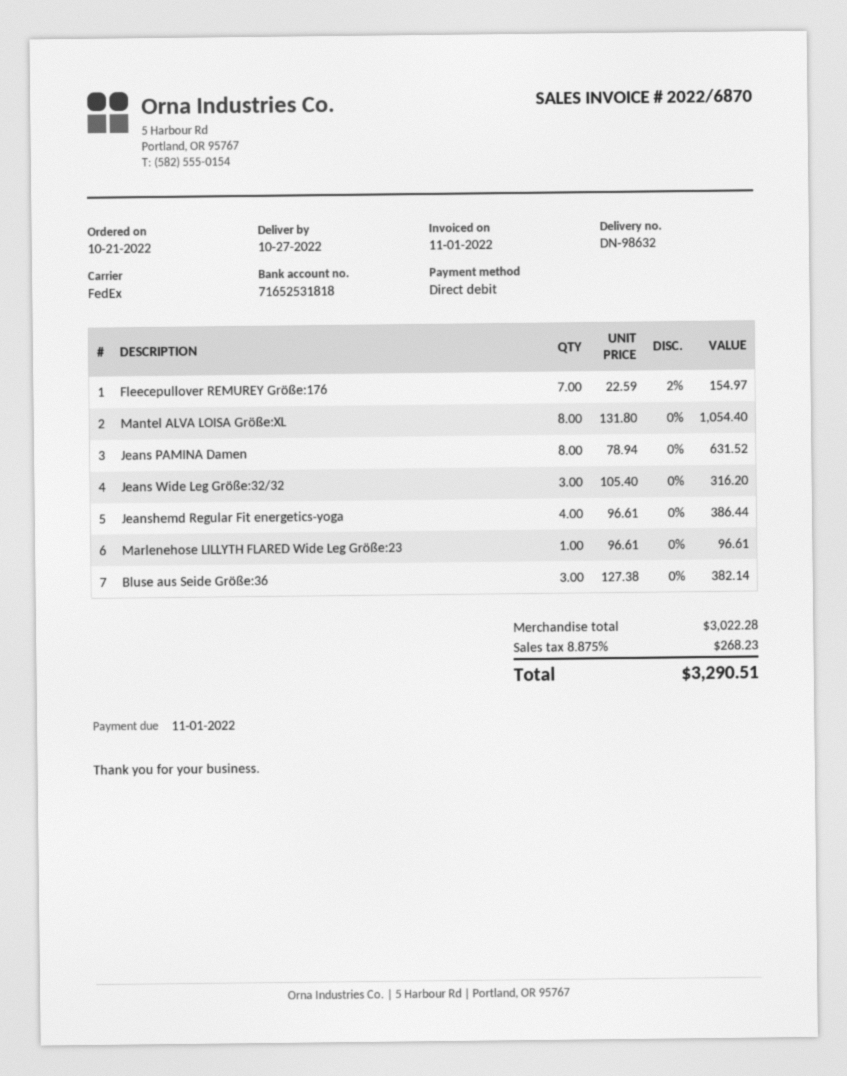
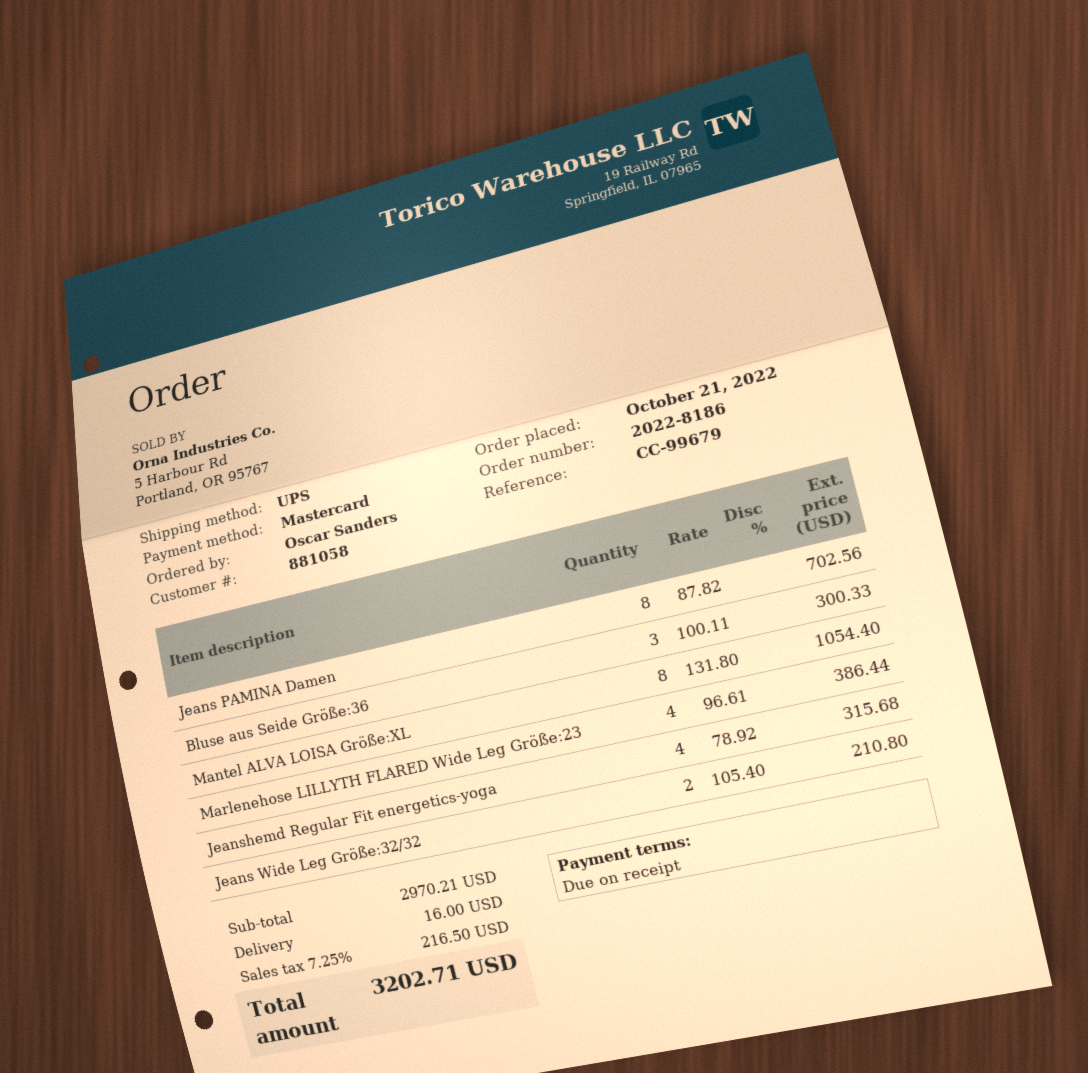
payment method: direct debit -> Mastercard
shipping method: FedEx -> UPS
Fleecepullover REMUREY Größe:176: 7 x 22.59 - 2% = 154.97 -> none
Jeans PAMINA Damen: 8 x 78.94 = 631.52 -> 8 x 87.82 = 702.56
Jeans Wide Leg Größe:32/32: 3 x 105.40 = 316.20 -> 2 x 105.40 = 210.80
Jeanshemd Regular Fit energetics-yoga: 4 x 96.61 = 386.44 -> 4 x 78.92 = 315.68
Marlenehose LILLYTH FLARED Wide Leg Größe:23: 1 x 96.61 = 96.61 -> 4 x 96.61 = 386.44
Bluse aus Seide Größe:36: 3 x 127.38 = 382.14 -> 3 x 100.11 = 300.33
subtotal: 3022.28 -> 2970.21
shipping: none -> 16.00
tax: 8.875% = 268.23 -> 7.25% = 216.50
total: 3290.51 -> 3202.71

